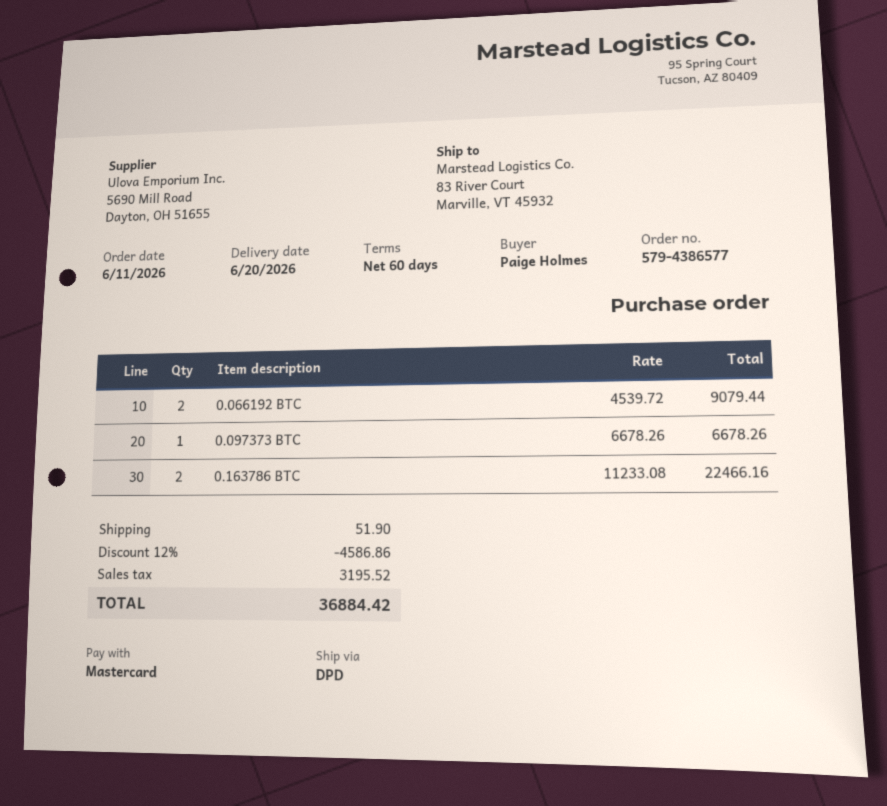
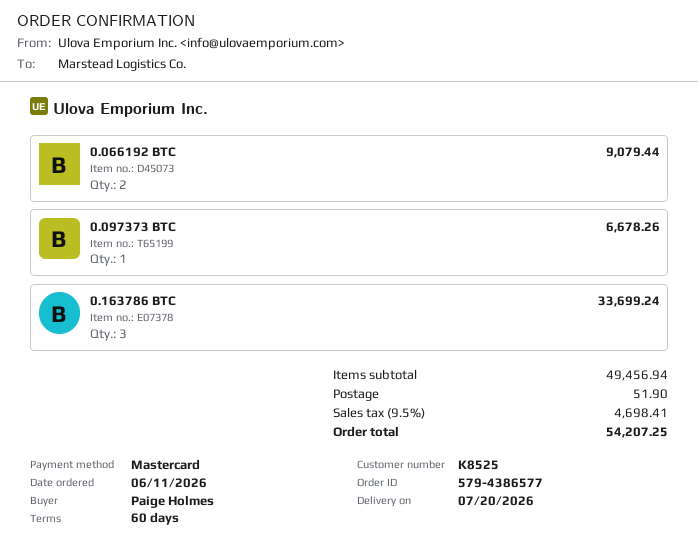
delivery date: 2026-06-20 -> 2026-07-20
0.163786 BTC: 2 for 22466.16 -> 3 for 33699.24
discount: 12% = 4586.86 -> none
tax: 3195.52 -> 4698.41
total: 36884.42 -> 54207.25

